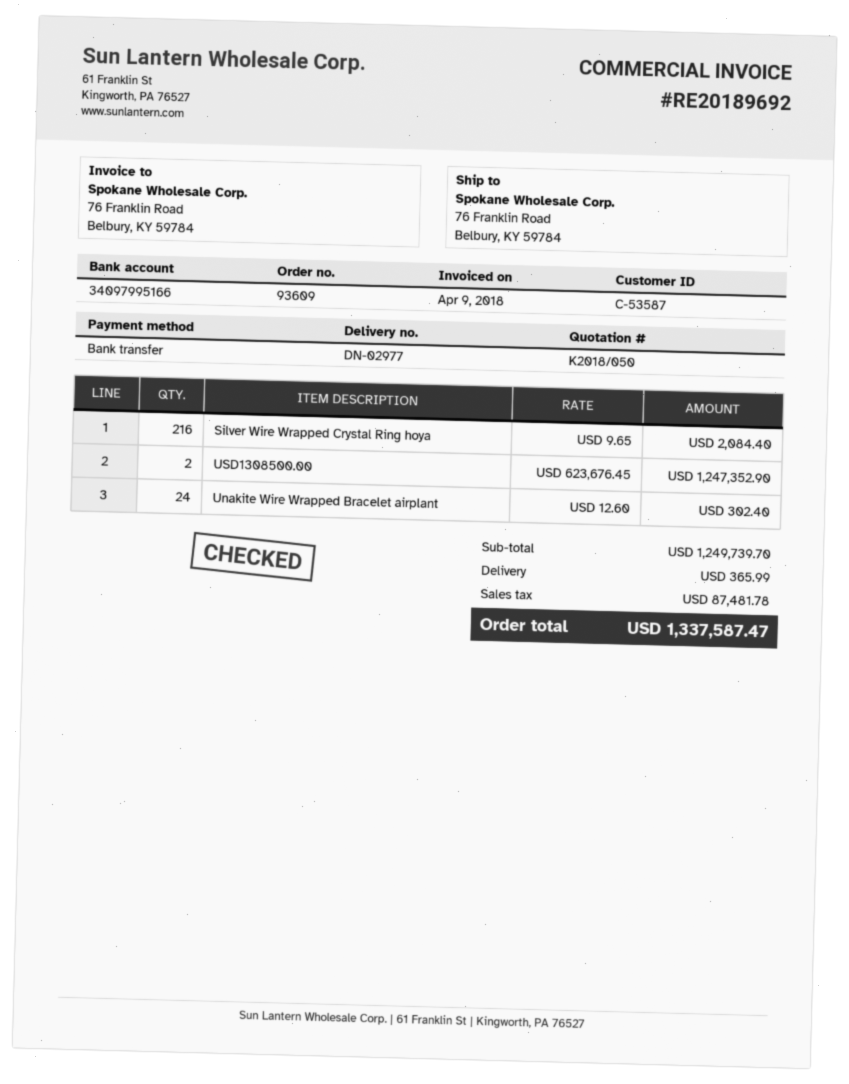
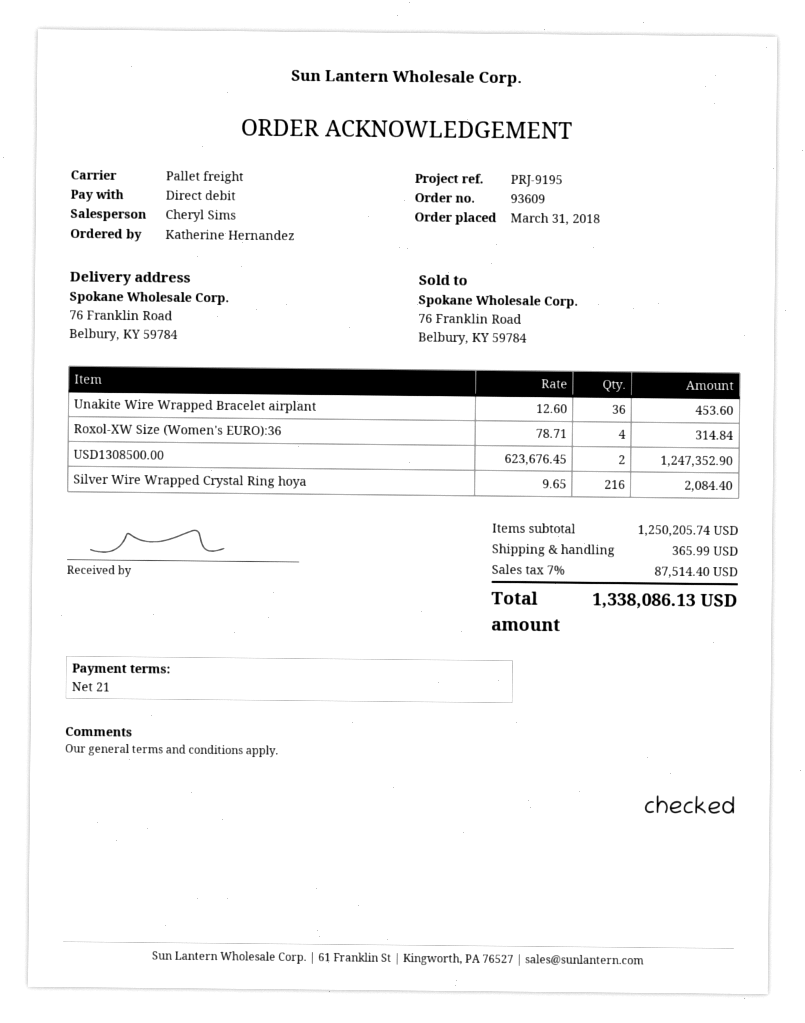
payment method: bank transfer -> direct debit
Unakite Wire Wrapped Bracelet airplant: 24 x 12.60 = 302.40 -> 36 x 12.60 = 453.60
Roxol-XW Size (Women's EURO):36: none -> 4 x 78.71 = 314.84
subtotal: 1249739.70 -> 1250205.74
tax: 87481.78 -> 87514.40
total: 1337587.47 -> 1338086.13

